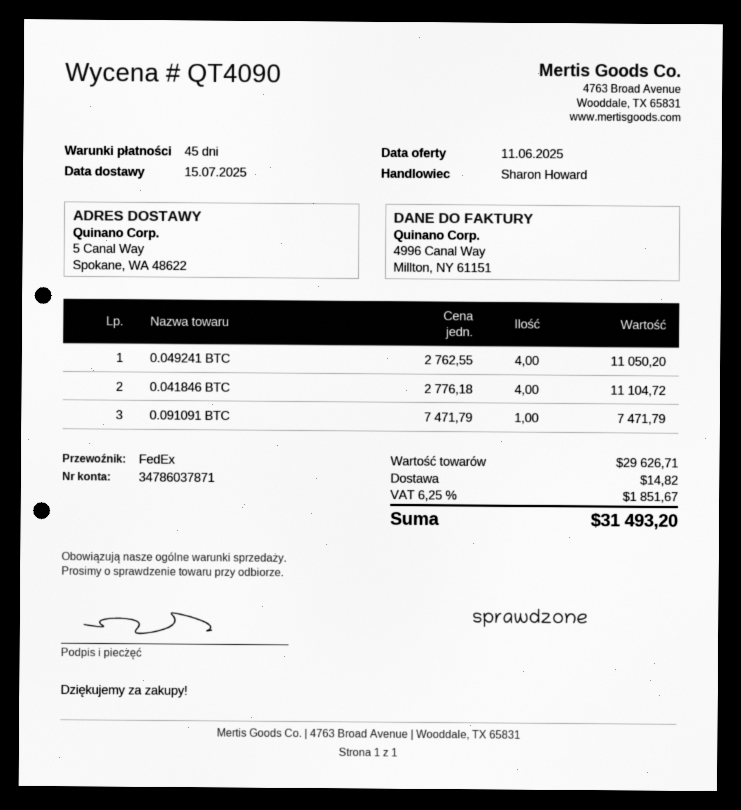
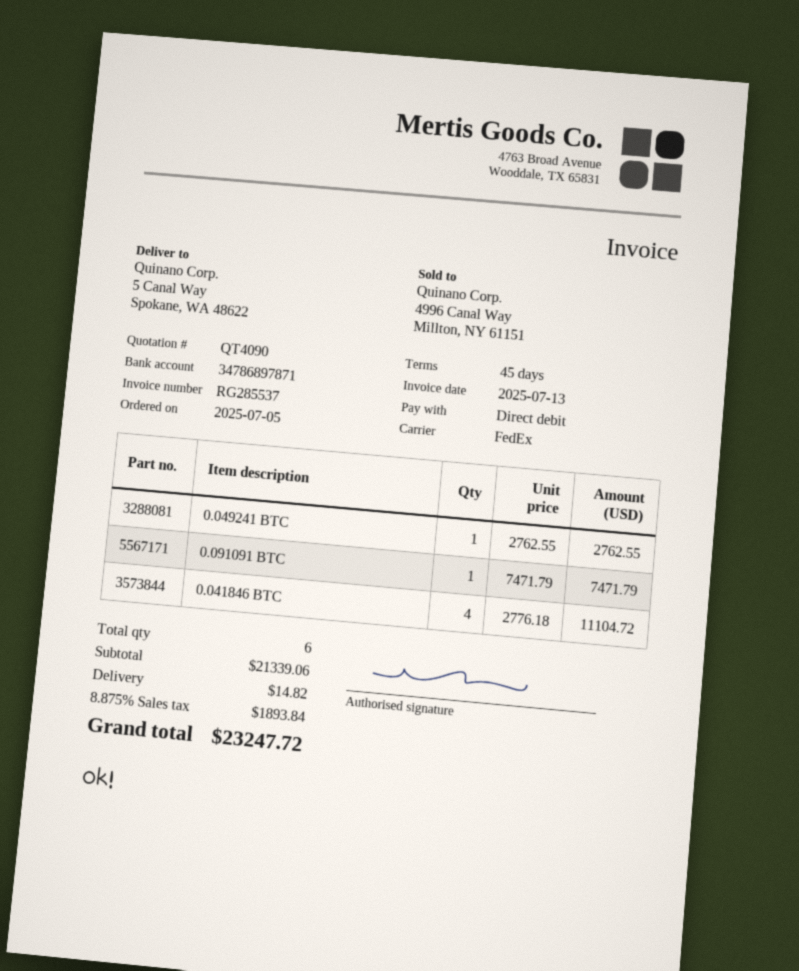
bank account: 34786037871 -> 34786897871
0.049241 BTC: 4 x 2762.55 = 11050.20 -> 1 x 2762.55 = 2762.55
subtotal: 29626.71 -> 21339.06
tax: 6.25% = 1851.67 -> 8.875% = 1893.84
total: 31493.20 -> 23247.72

